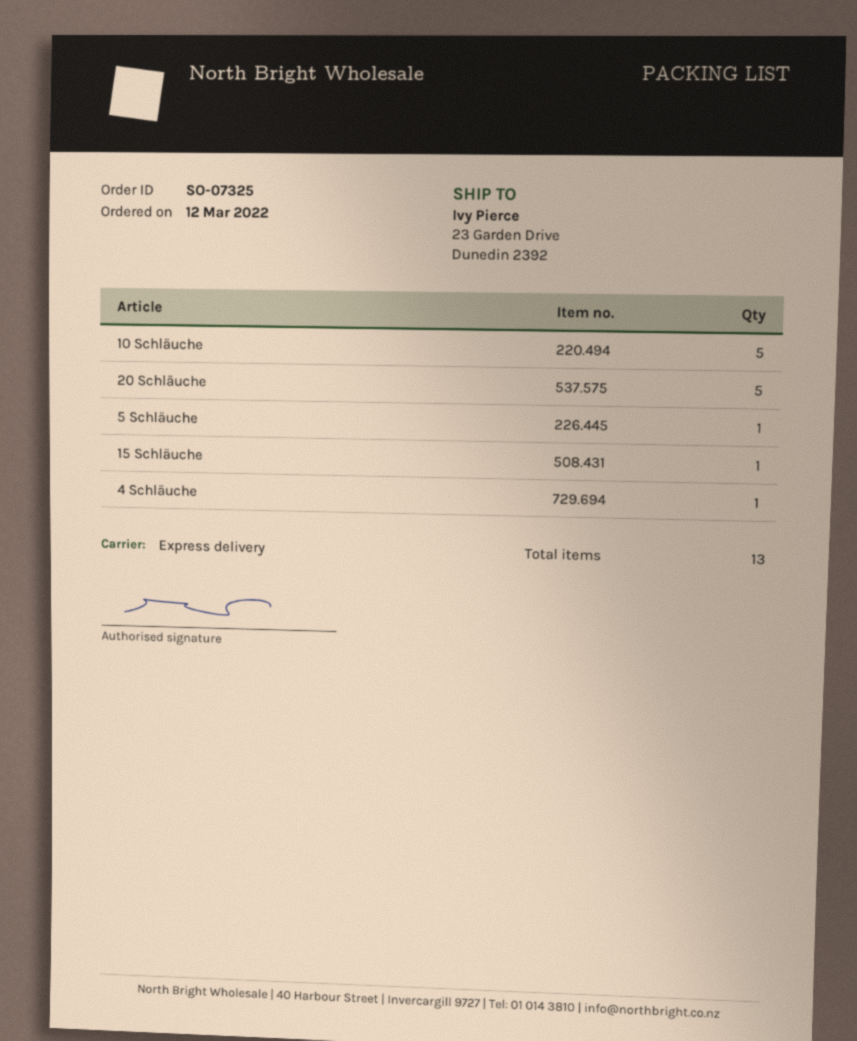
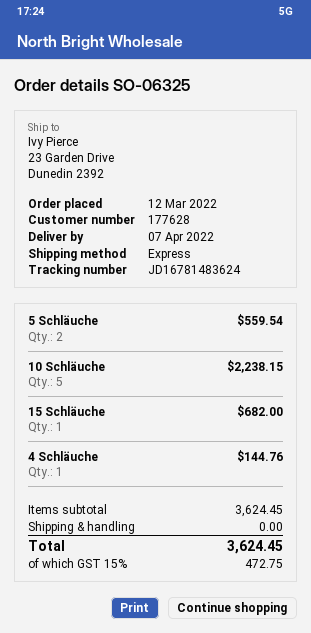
order number: SO-07325 -> SO-06325
20 Schläuche: 5 -> none
5 Schläuche: 1 -> 2

